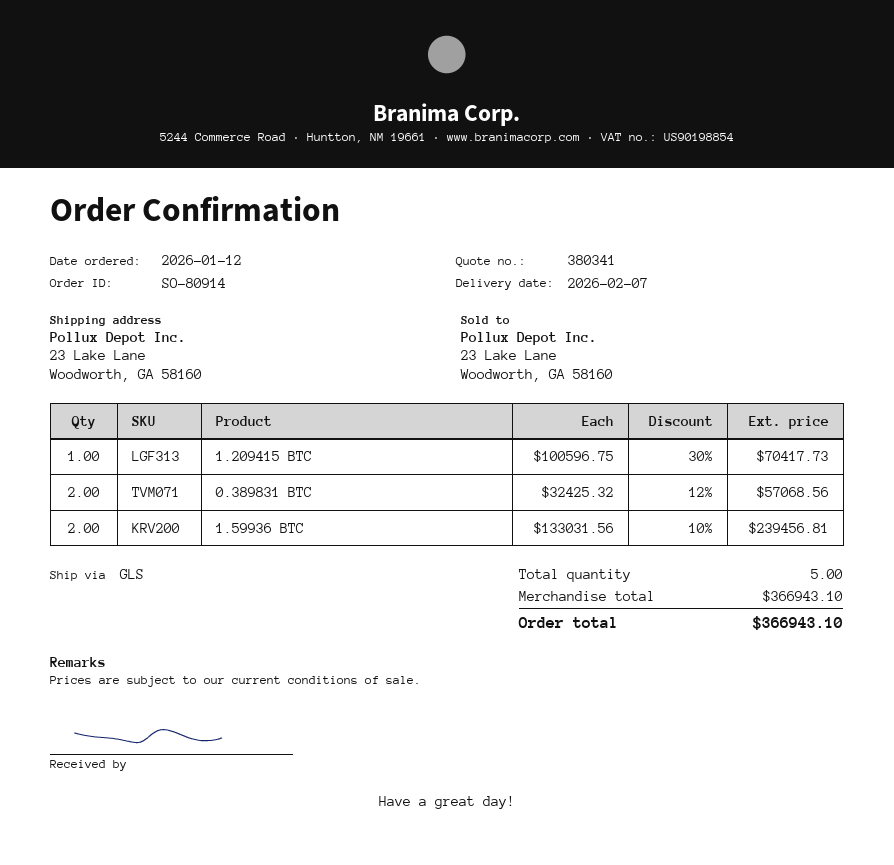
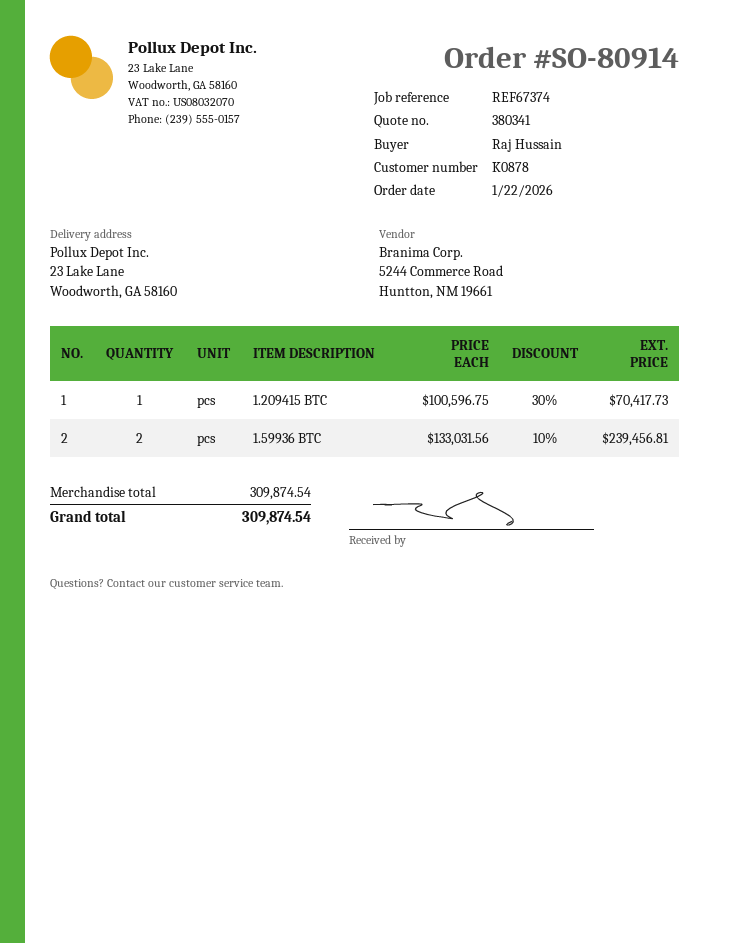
order date: 2026-01-12 -> 2026-01-22
0.389831 BTC: 2 x 32425.32 - 12% = 57068.56 -> none
subtotal: 366943.10 -> 309874.54
total: 366943.10 -> 309874.54

